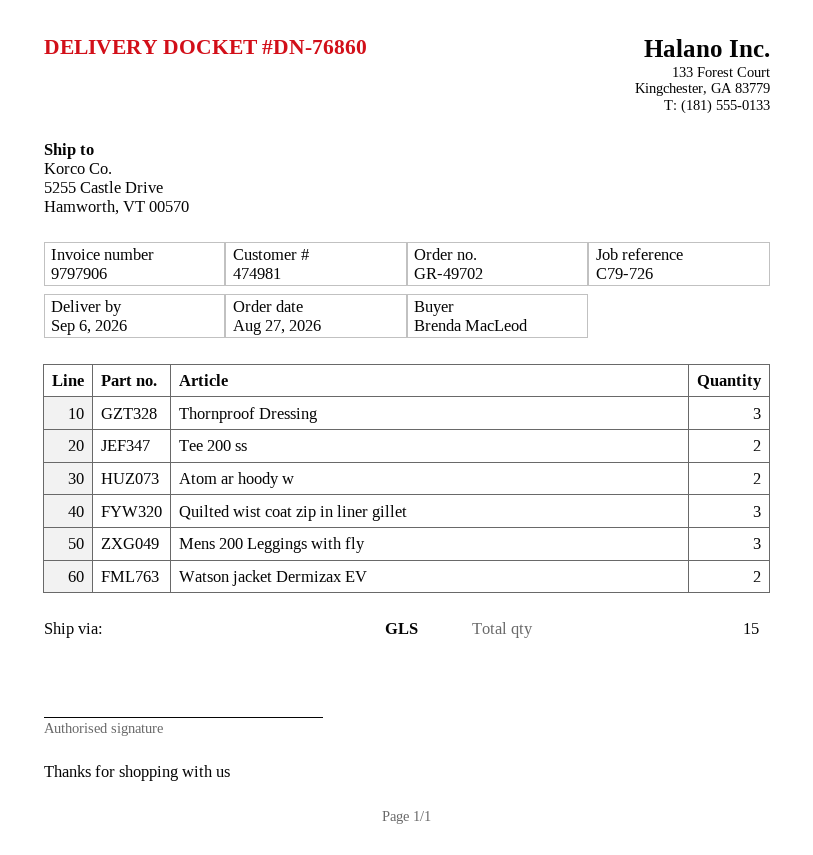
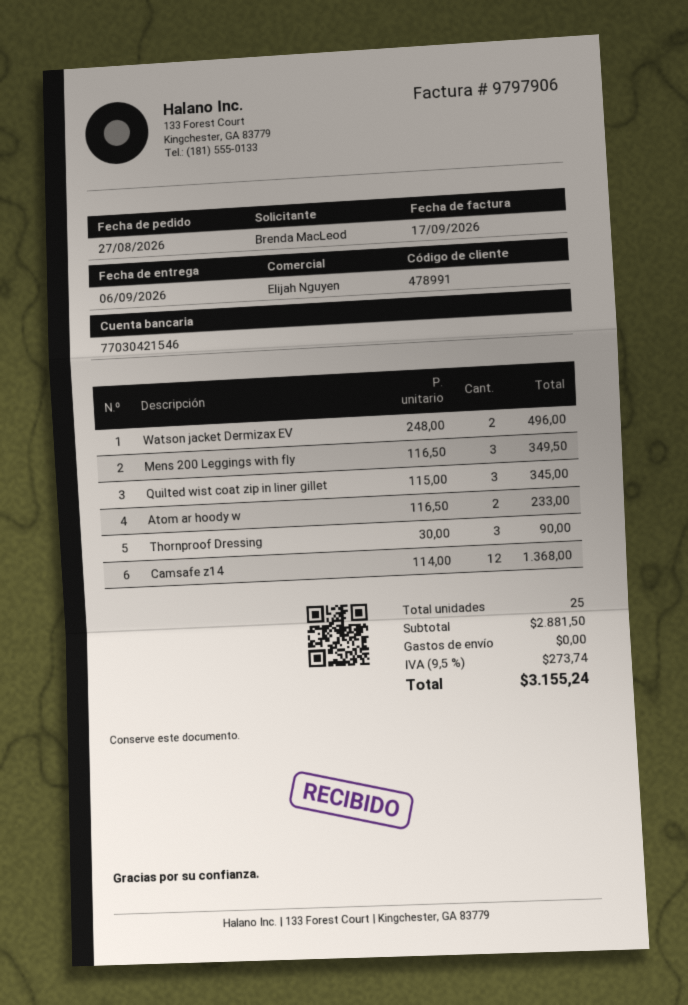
customer number: 474981 -> 478991
Tee 200 ss: 2 -> none
Camsafe z14: none -> 12
total quantity: 15 -> 25

